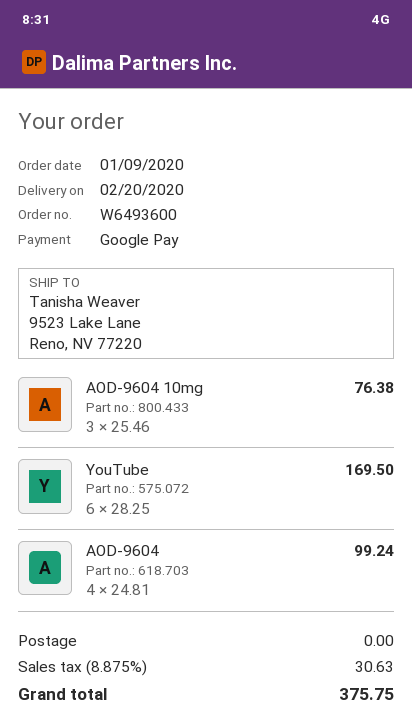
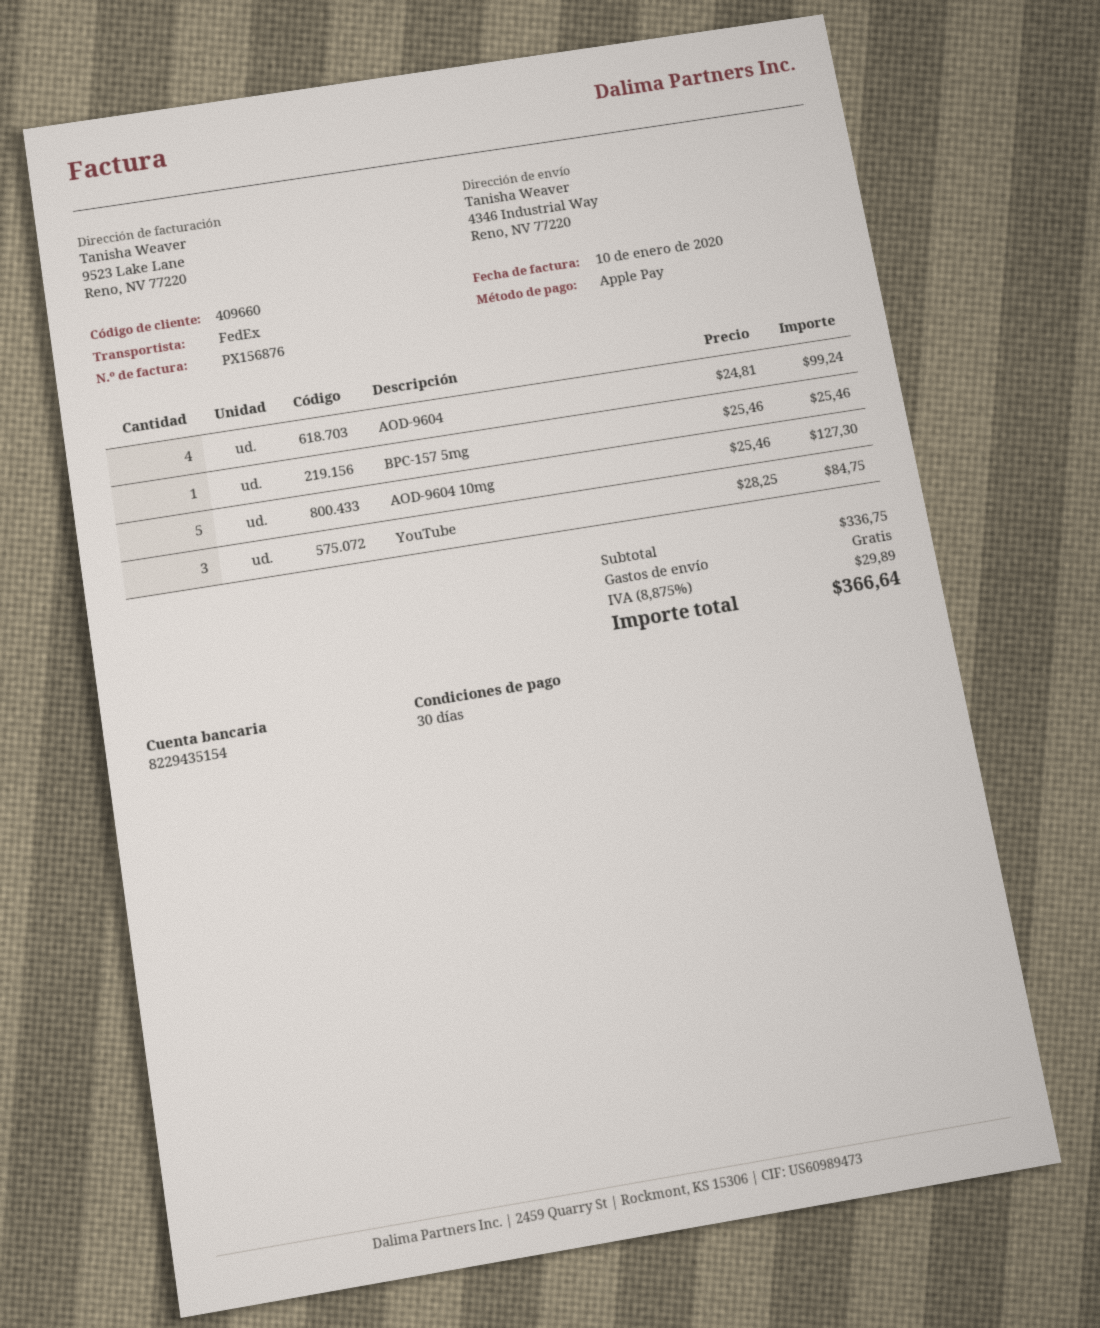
payment method: Google Pay -> Apple Pay
ship to: 9523 Lake Lane, Reno, NV 77220 -> 4346 Industrial Way, Reno, NV 77220
AOD-9604 10mg: 3 x 25.46 = 76.38 -> 5 x 25.46 = 127.30
YouTube: 6 x 28.25 = 169.50 -> 3 x 28.25 = 84.75
BPC-157 5mg: none -> 1 x 25.46 = 25.46
tax: 8.875% = 30.63 -> 8.875% = 29.89
total: 375.75 -> 366.64

